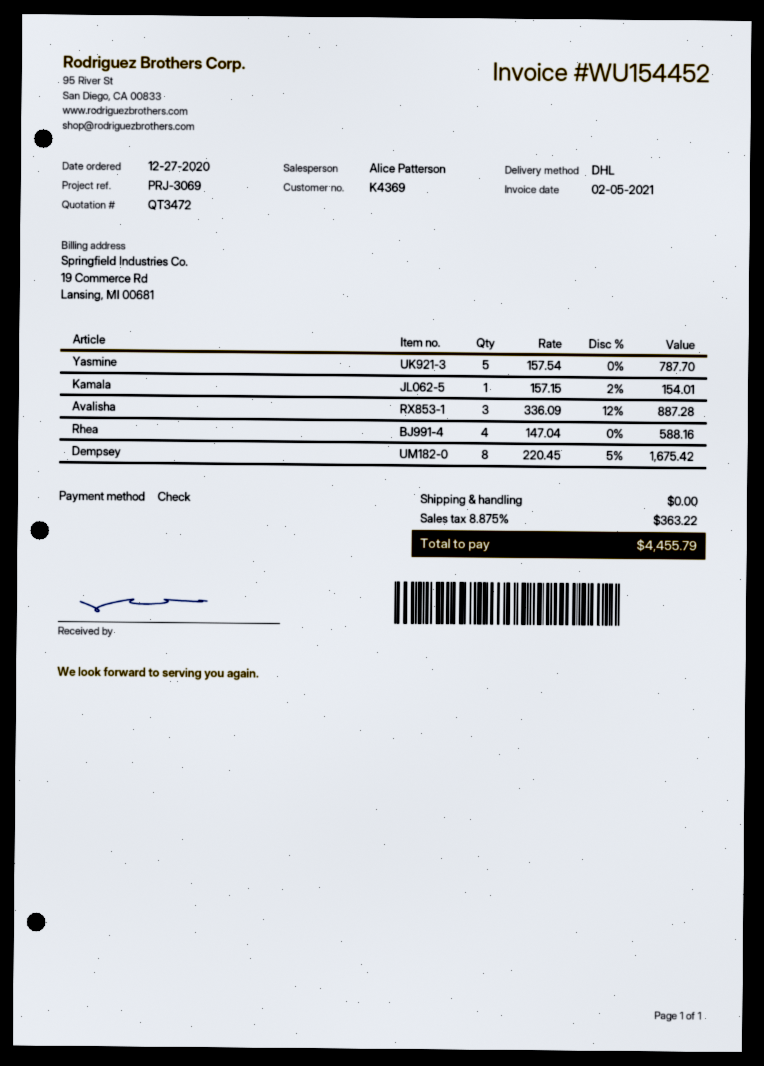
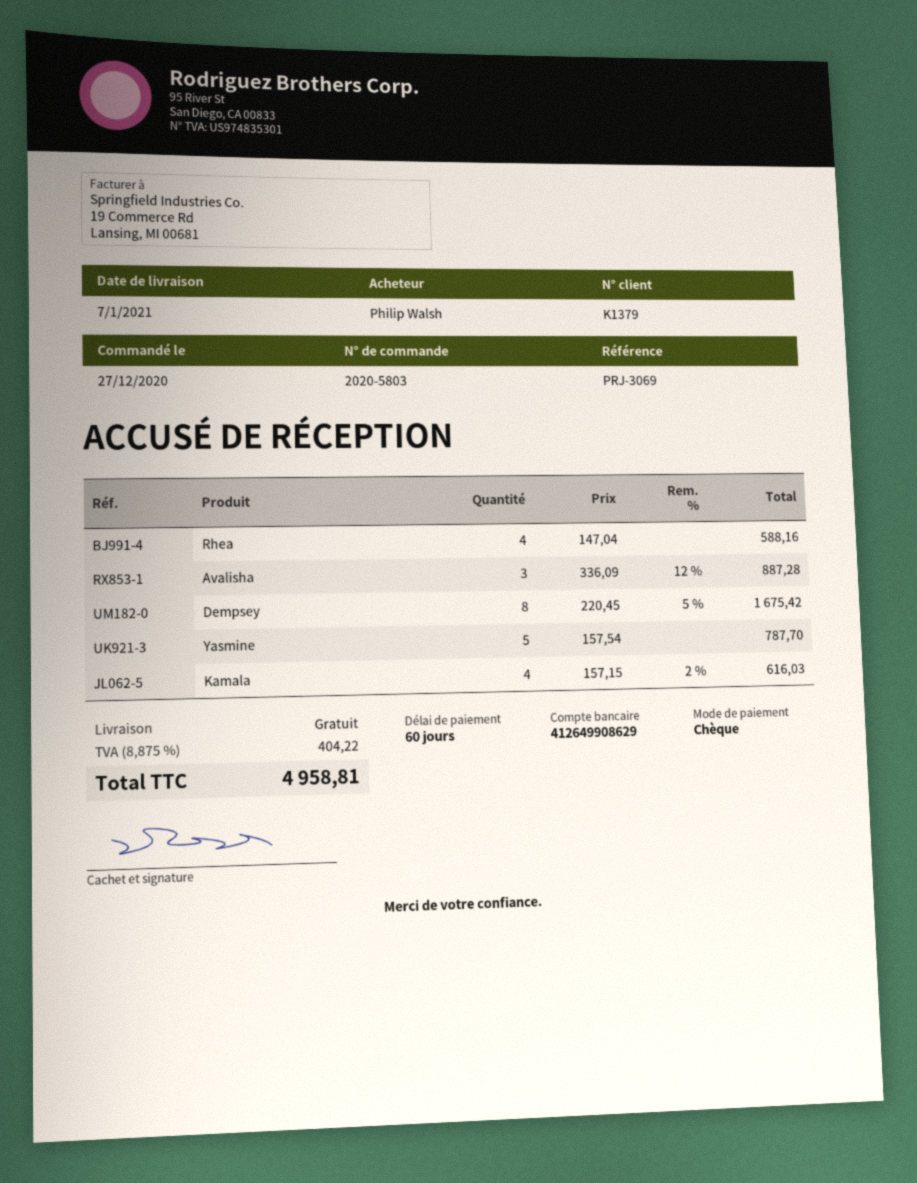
customer number: K4369 -> K1379
Kamala: 1 x 157.15 - 2% = 154.01 -> 4 x 157.15 - 2% = 616.03
tax: 8.875% = 363.22 -> 8.875% = 404.22
total: 4455.79 -> 4958.81

